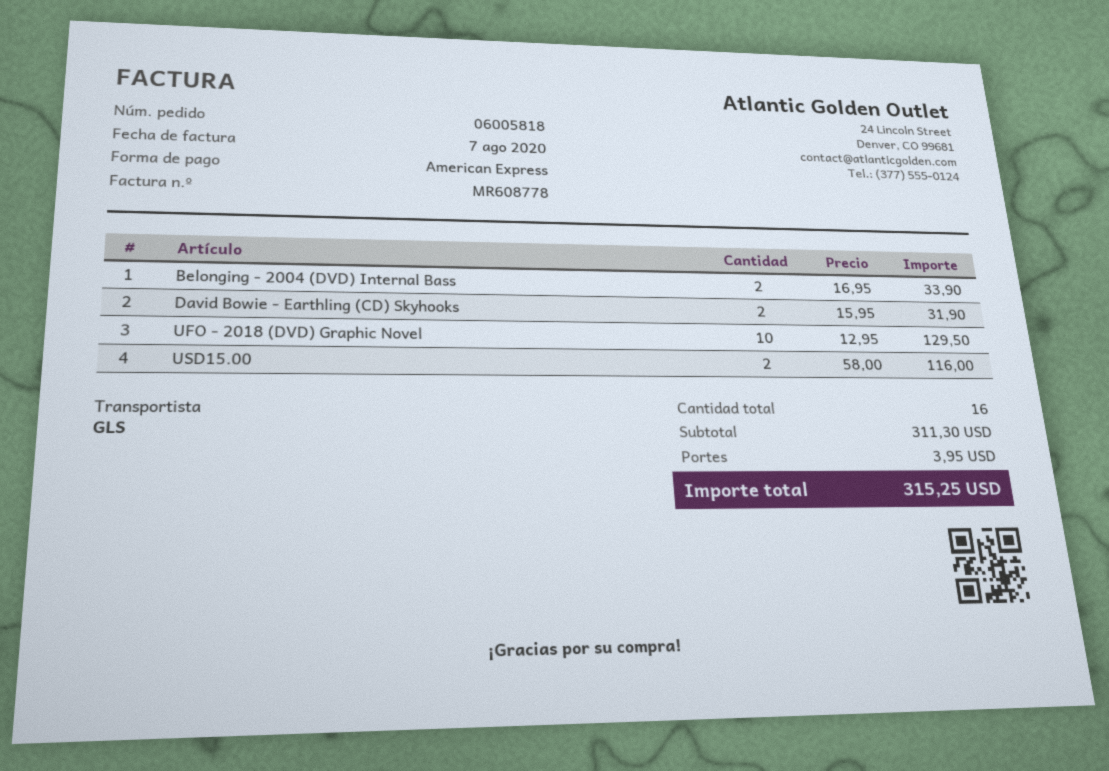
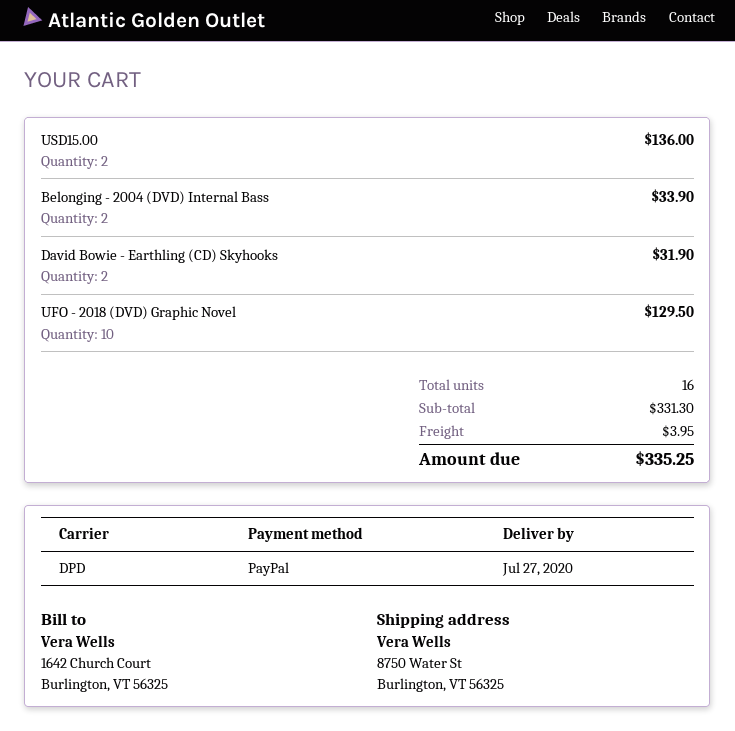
payment method: American Express -> PayPal
shipping method: GLS -> DPD
USD15.00: 2 for 116.00 -> 2 for 136.00
subtotal: 311.30 -> 331.30
total: 315.25 -> 335.25

